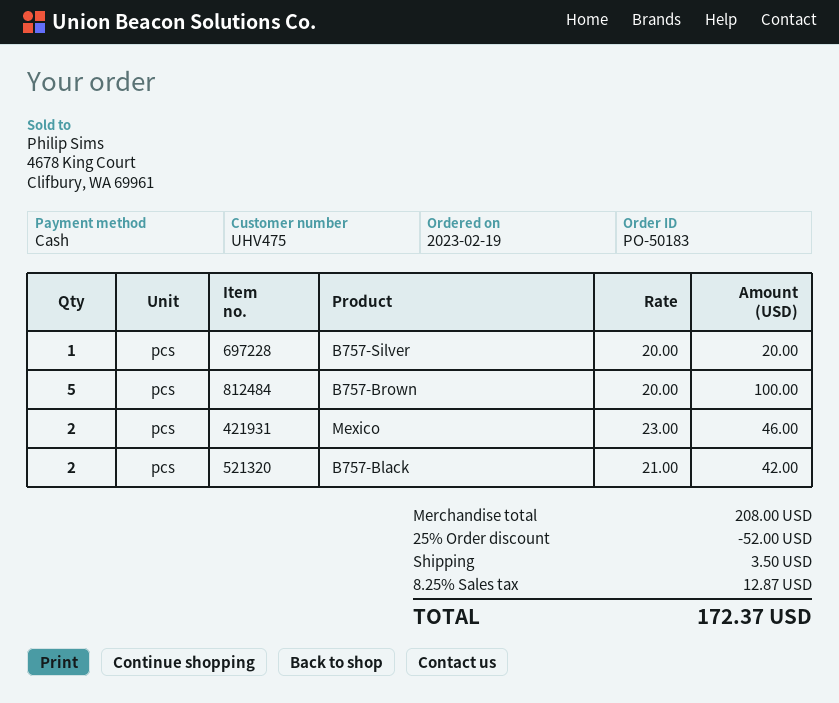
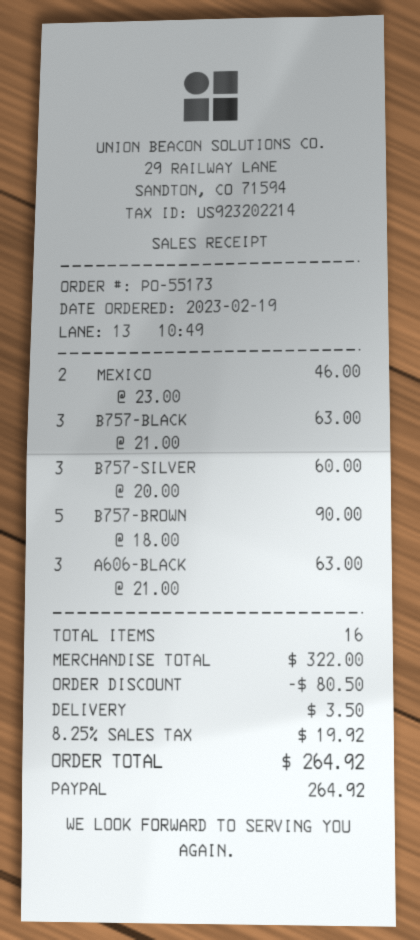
order number: PO-50183 -> PO-55173
payment method: cash -> PayPal
B757-Silver: 1 x 20.00 = 20.00 -> 3 x 20.00 = 60.00
B757-Brown: 5 x 20.00 = 100.00 -> 5 x 18.00 = 90.00
B757-Black: 2 x 21.00 = 42.00 -> 3 x 21.00 = 63.00
A606-BLACK: none -> 3 x 21.00 = 63.00
subtotal: 208.00 -> 322.00
discount: 52.00 -> 80.50
tax: 8.25% = 12.87 -> 8.25% = 19.92
total: 172.37 -> 264.92

